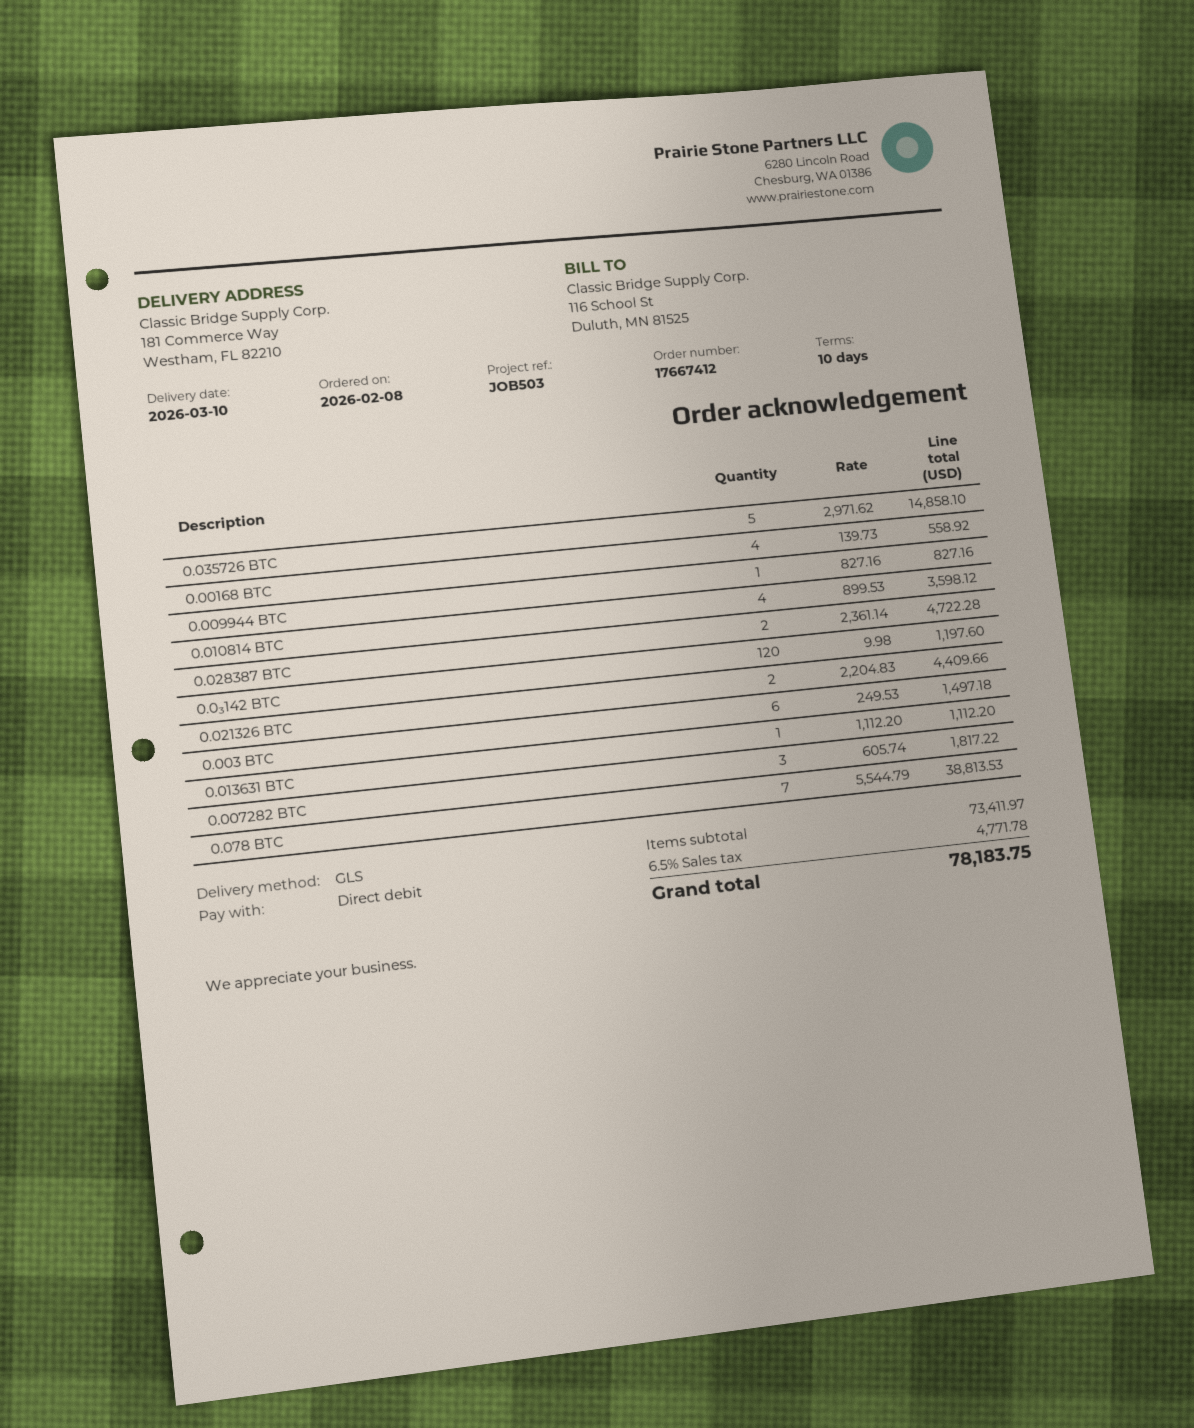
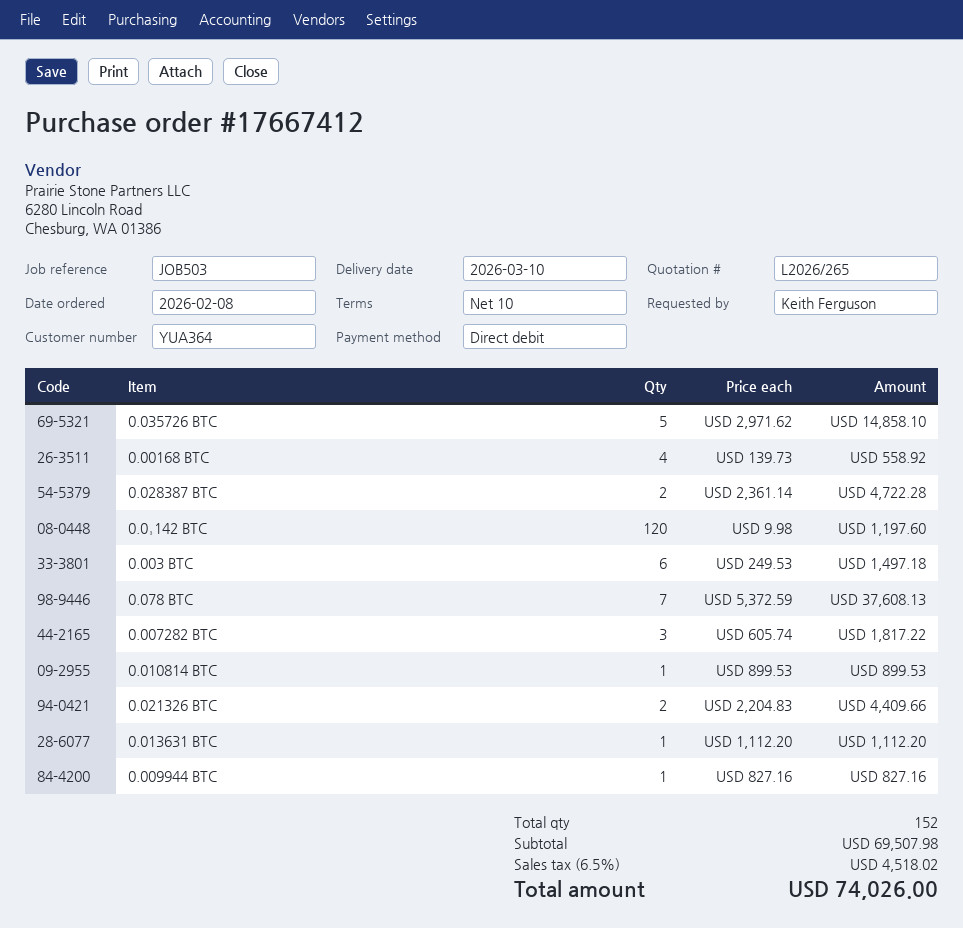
0.010814 BTC: 4 x 899.53 = 3598.12 -> 1 x 899.53 = 899.53
0.078 BTC: 7 x 5544.79 = 38813.53 -> 7 x 5372.59 = 37608.13
subtotal: 73411.97 -> 69507.98
tax: 6.5% = 4771.78 -> 6.5% = 4518.02
total: 78183.75 -> 74026.00

